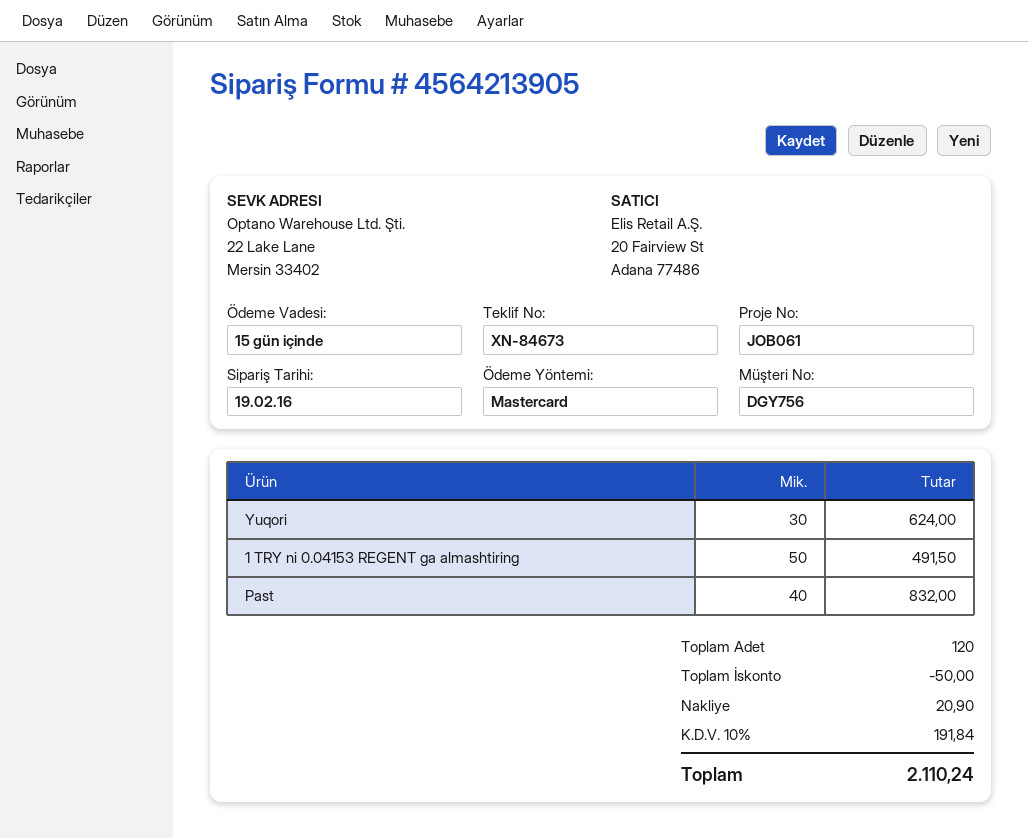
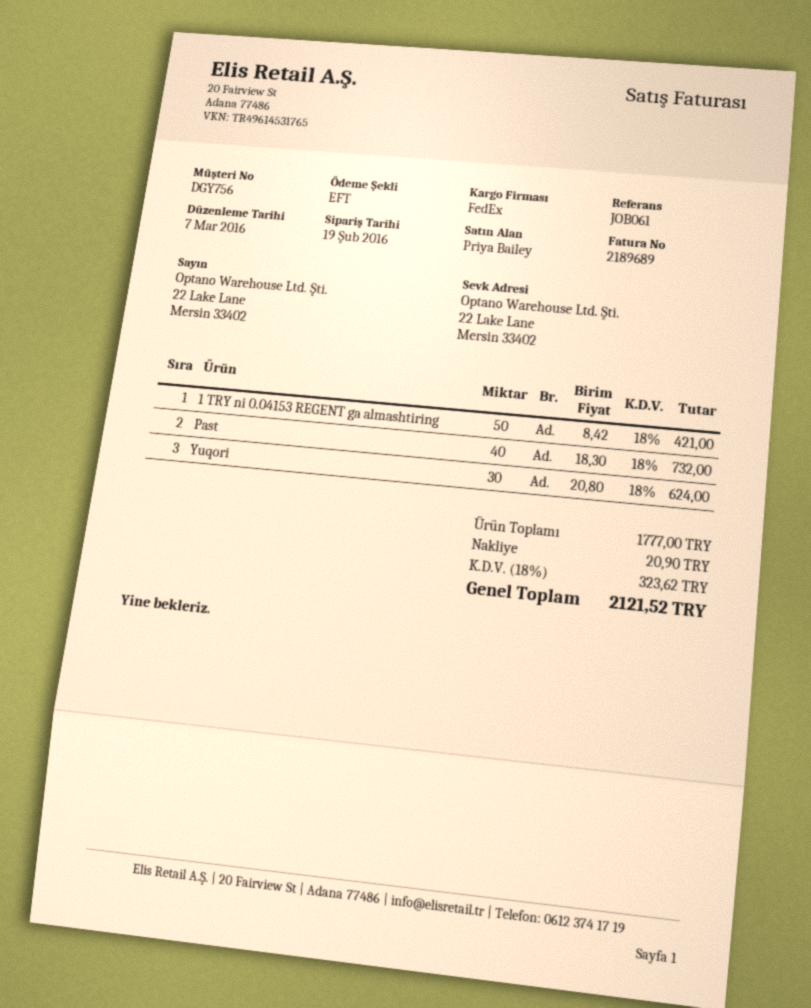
payment method: Mastercard -> bank transfer
1 TRY ni 0.04153 REGENT ga almashtiring: 50 for 491.50 -> 50 for 421.00
Past: 40 for 832.00 -> 40 for 732.00
discount: 50.00 -> none
tax: 10% = 191.84 -> 18% = 323.62
total: 2110.24 -> 2121.52

